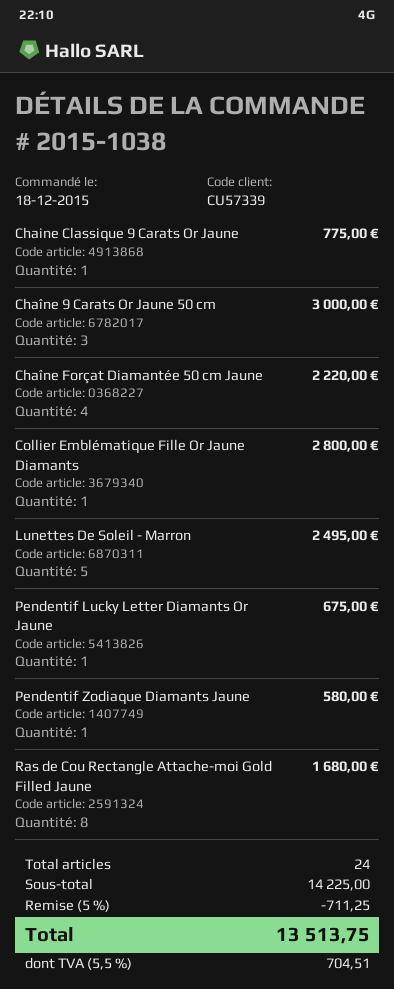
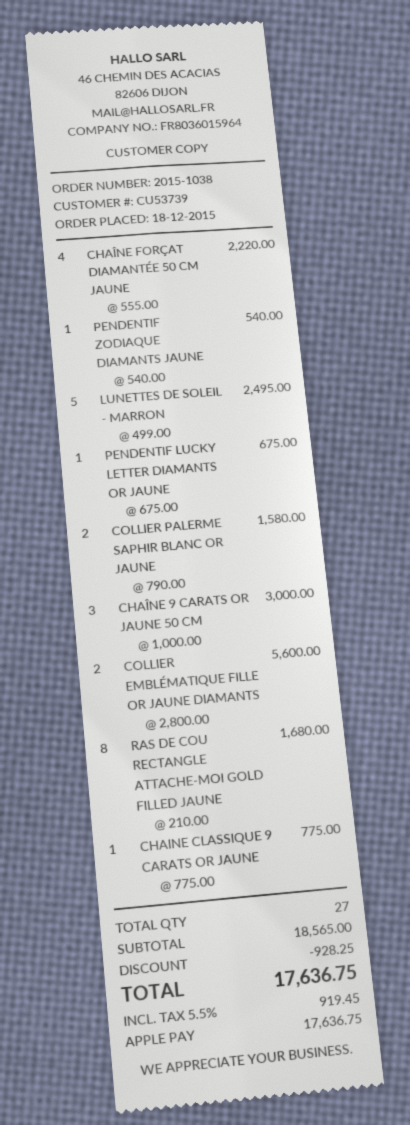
customer number: CU57339 -> CU53739
Collier Emblématique Fille Or Jaune Diamants: 1 for 2800.00 -> 2 for 5600.00
Pendentif Zodiaque Diamants Jaune: 1 for 580.00 -> 1 for 540.00
COLLIER PALERME SAPHIR BLANC OR JAUNE: none -> 2 for 1580.00
total quantity: 24 -> 27
subtotal: 14225.00 -> 18565.00
discount: 711.25 -> 928.25
tax: 5.5% = 704.51 -> 5.5% = 919.45
total: 13513.75 -> 17636.75

